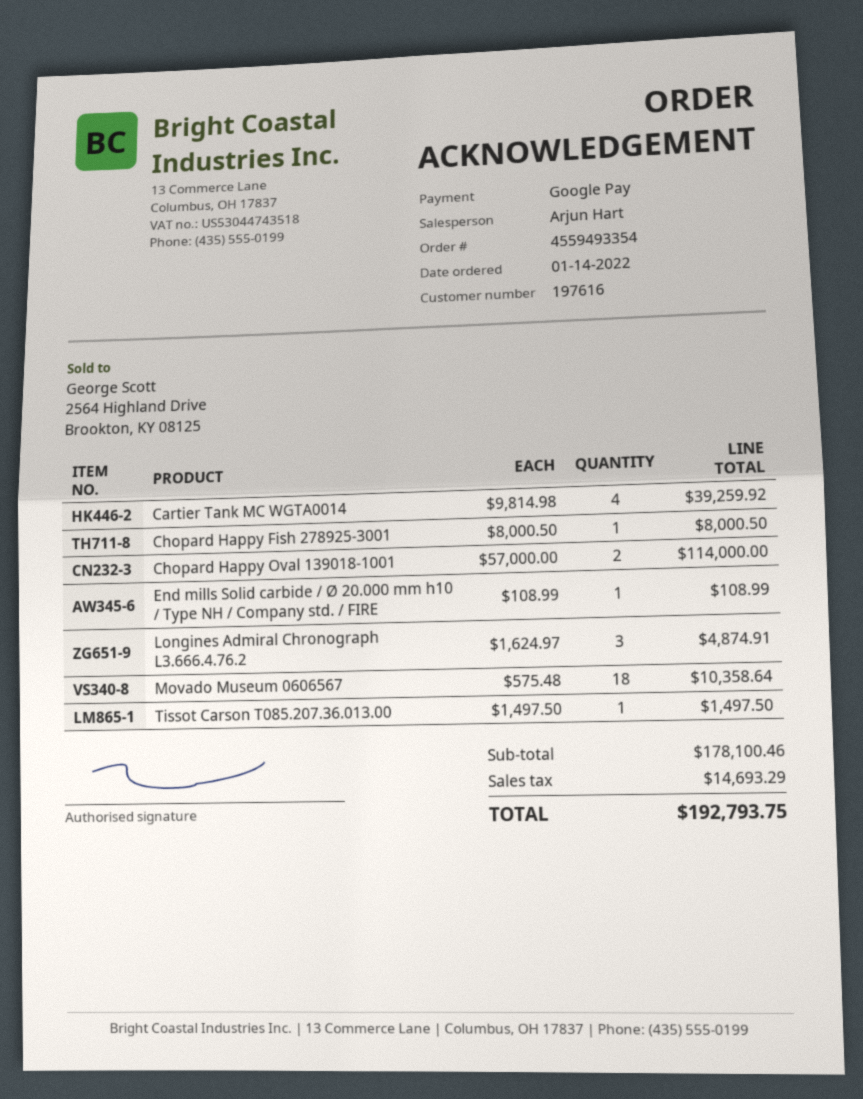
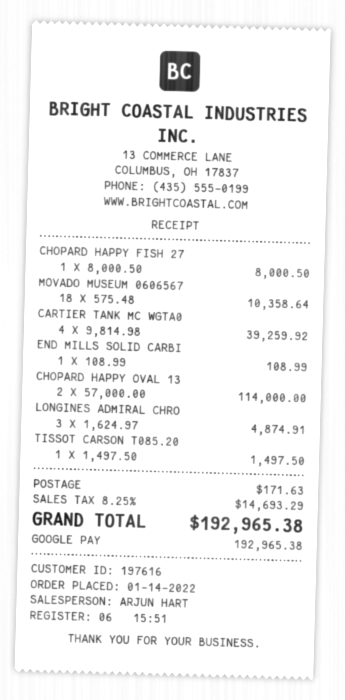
shipping: none -> 171.63
total: 192793.75 -> 192965.38

